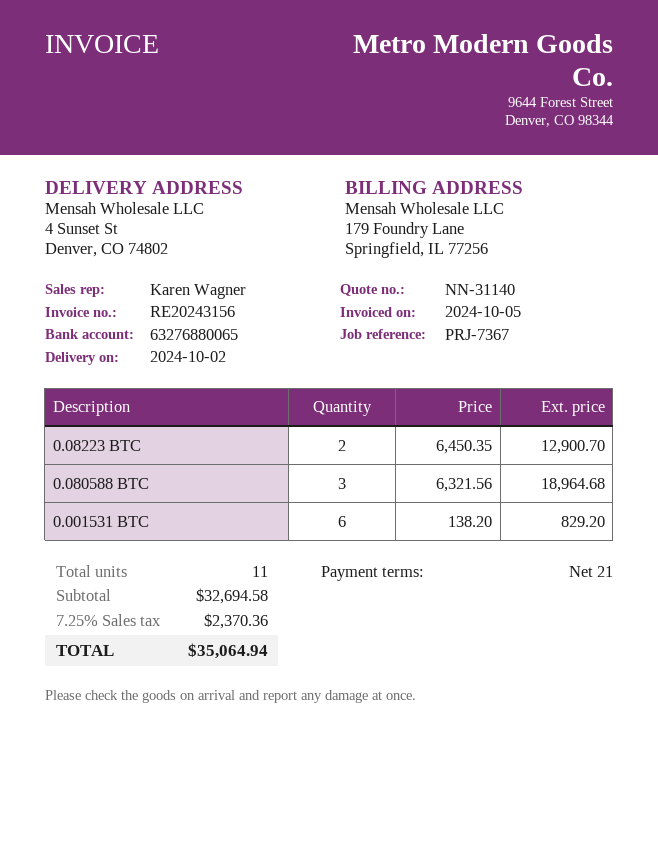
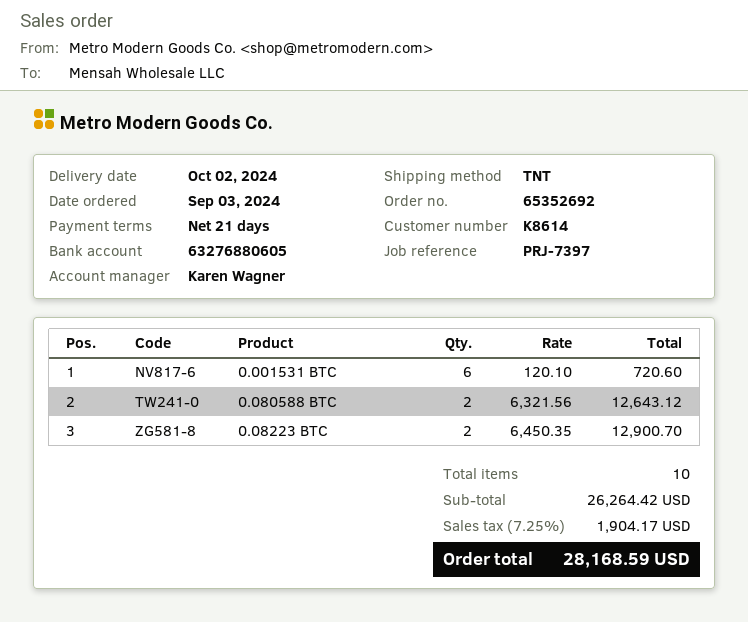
reference: PRJ-7367 -> PRJ-7397
bank account: 63276880065 -> 63276880605
0.080588 BTC: 3 x 6321.56 = 18964.68 -> 2 x 6321.56 = 12643.12
0.001531 BTC: 6 x 138.20 = 829.20 -> 6 x 120.10 = 720.60
total quantity: 11 -> 10
subtotal: 32694.58 -> 26264.42
tax: 7.25% = 2370.36 -> 7.25% = 1904.17
total: 35064.94 -> 28168.59

